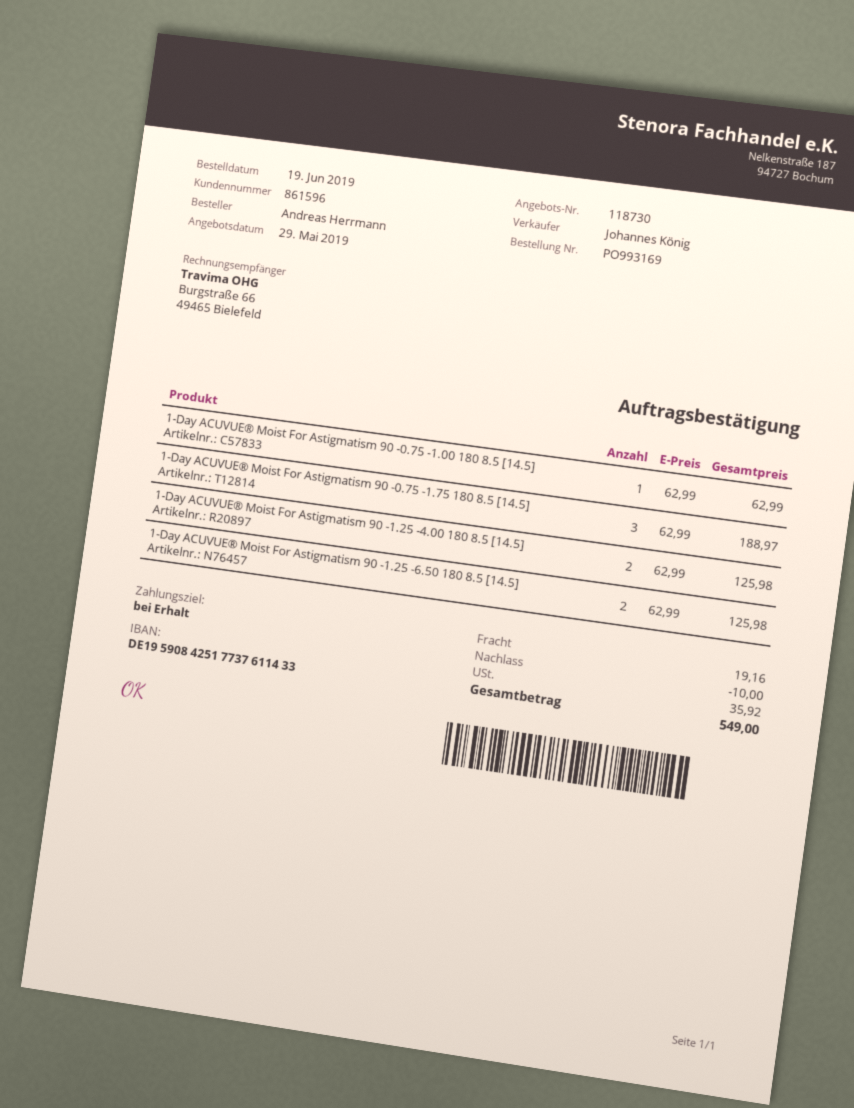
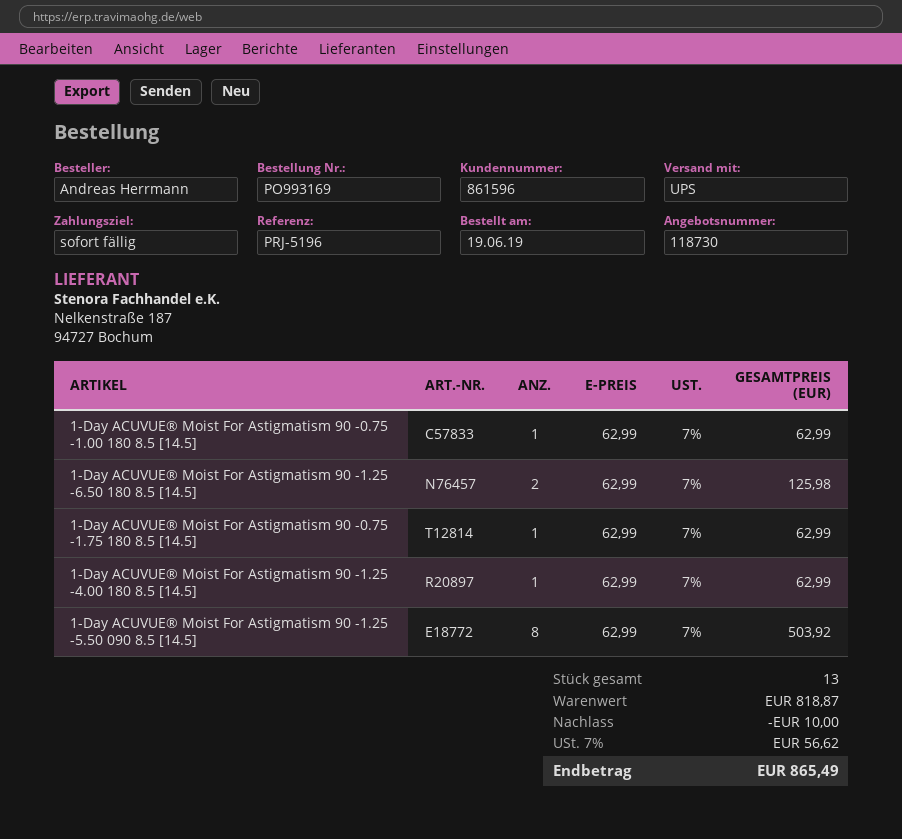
1-Day ACUVUE® Moist For Astigmatism 90 -0.75 -1.75 180 8.5 [14.5]: 3 x 62.99 = 188.97 -> 1 x 62.99 = 62.99
1-Day ACUVUE® Moist For Astigmatism 90 -1.25 -4.00 180 8.5 [14.5]: 2 x 62.99 = 125.98 -> 1 x 62.99 = 62.99
1-Day ACUVUE® Moist For Astigmatism 90 -1.25 -5.50 090 8.5 [14.5]: none -> 8 x 62.99 = 503.92
shipping: 19.16 -> none
tax: 35.92 -> 56.62
total: 549.00 -> 865.49

